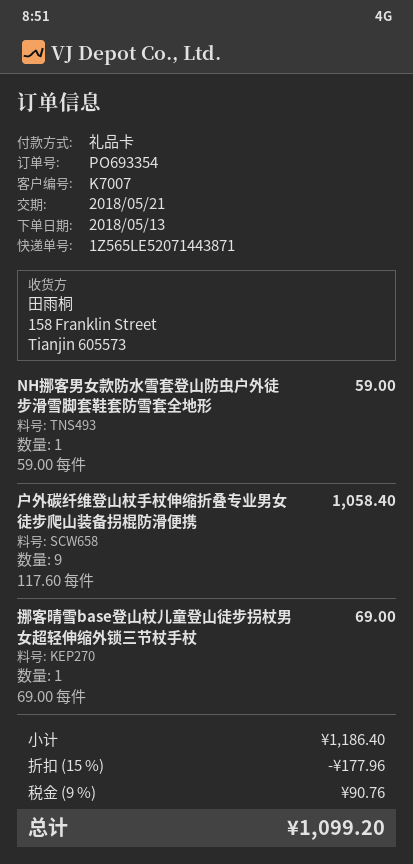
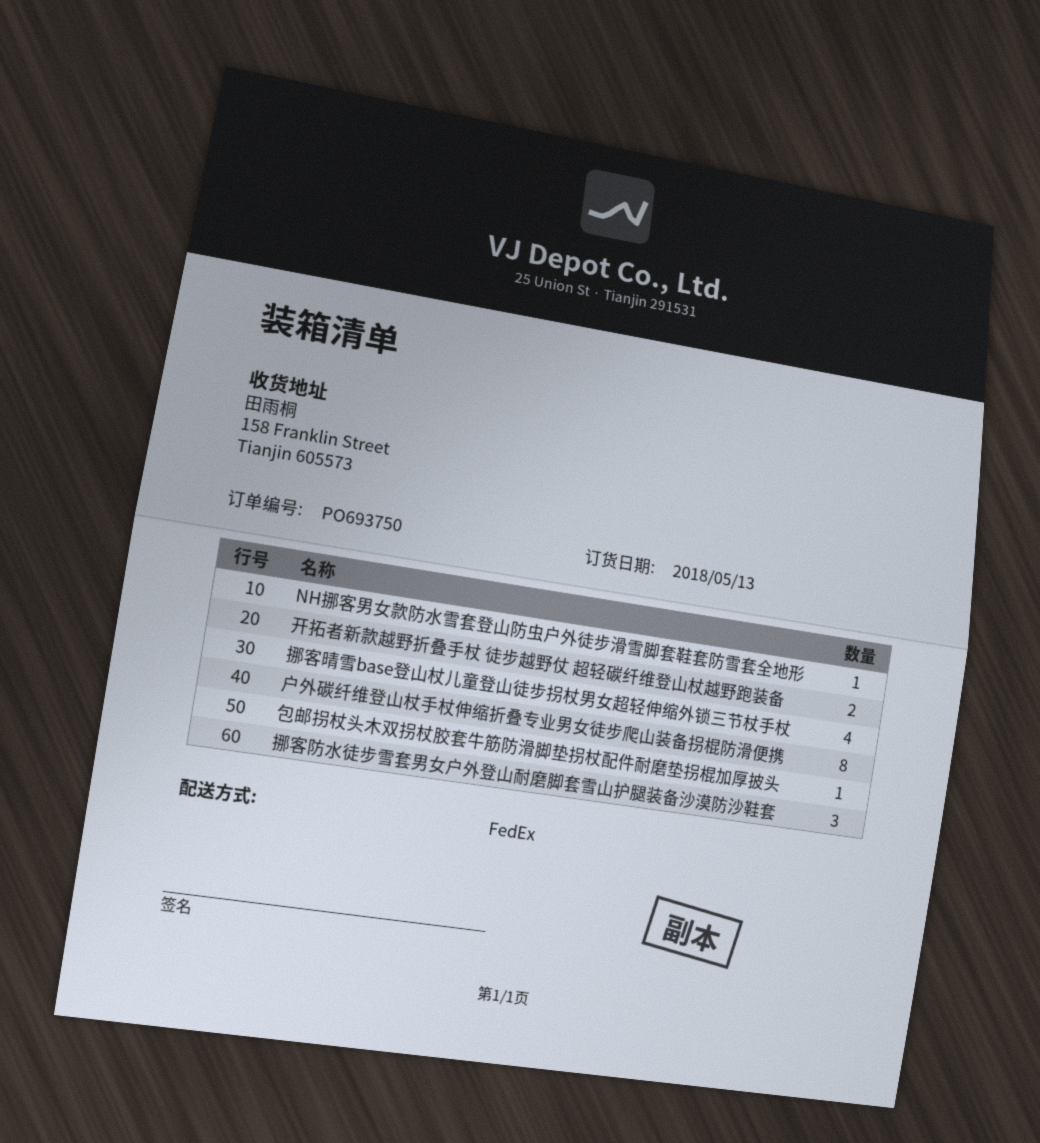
order number: PO693354 -> PO693750
户外碳纤维登山杖手杖伸缩折叠专业男女徒步爬山装备拐棍防滑便携: 9 -> 8
挪客晴雪base登山杖儿童登山徒步拐杖男女超轻伸缩外锁三节杖手杖: 1 -> 4
开拓者新款越野折叠手杖 徒步越野仗 超轻碳纤维登山杖越野跑装备: none -> 2
包邮拐杖头木双拐杖胶套牛筋防滑脚垫拐杖配件耐磨垫拐棍加厚披头: none -> 1
挪客防水徒步雪套男女户外登山耐磨脚套雪山护腿装备沙漠防沙鞋套: none -> 3

